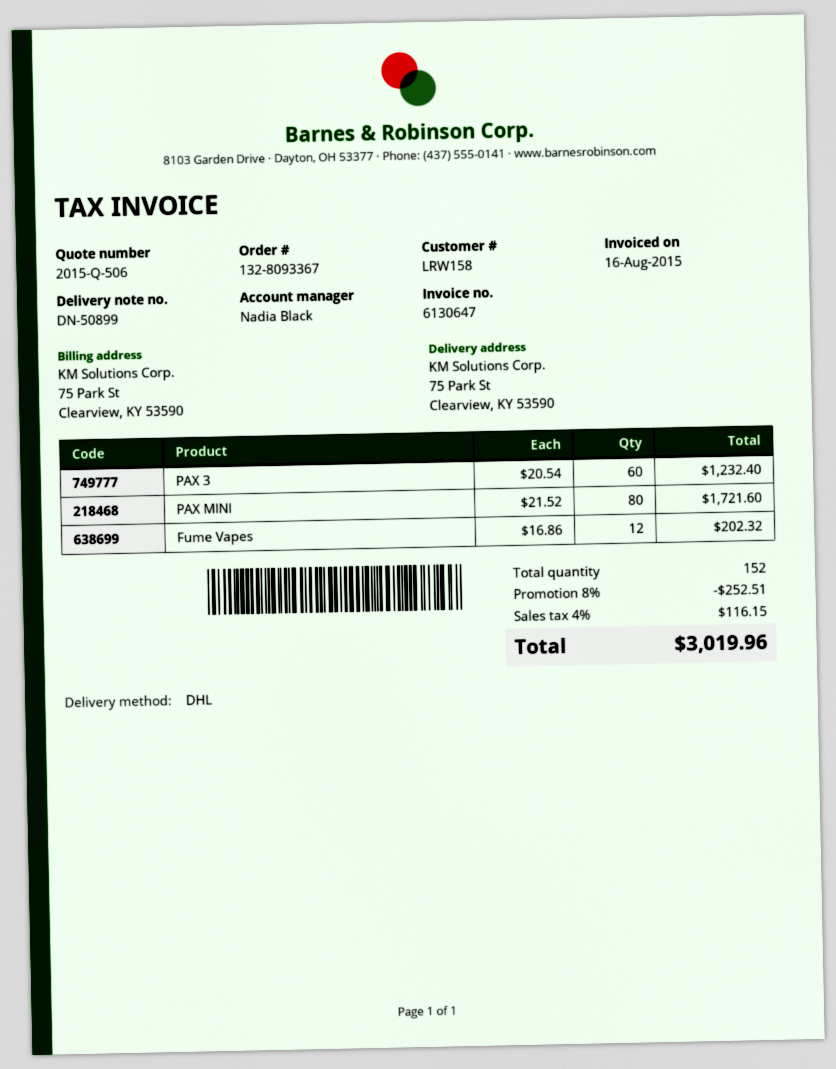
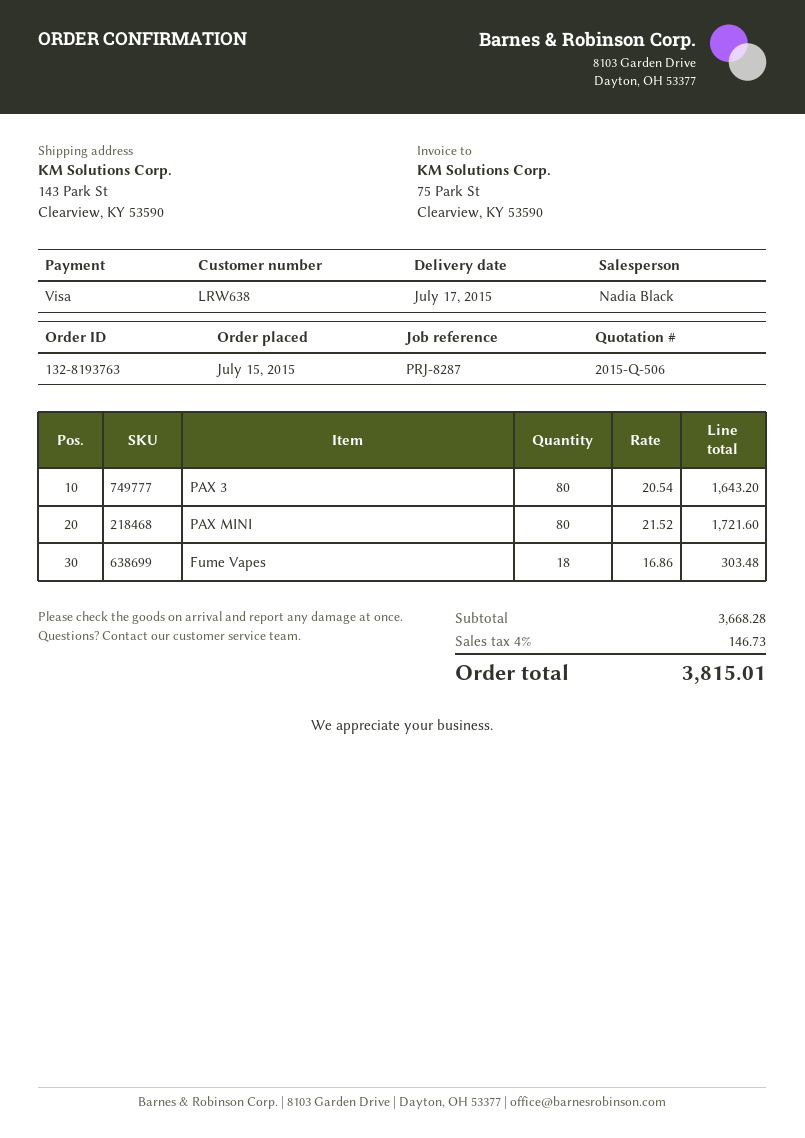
order number: 132-8093367 -> 132-8193763
customer number: LRW158 -> LRW638
ship to: 75 Park St, Clearview, KY 53590 -> 143 Park St, Clearview, KY 53590
PAX 3: 60 x 20.54 = 1232.40 -> 80 x 20.54 = 1643.20
Fume Vapes: 12 x 16.86 = 202.32 -> 18 x 16.86 = 303.48
discount: 8% = 252.51 -> none
tax: 4% = 116.15 -> 4% = 146.73
total: 3019.96 -> 3815.01

